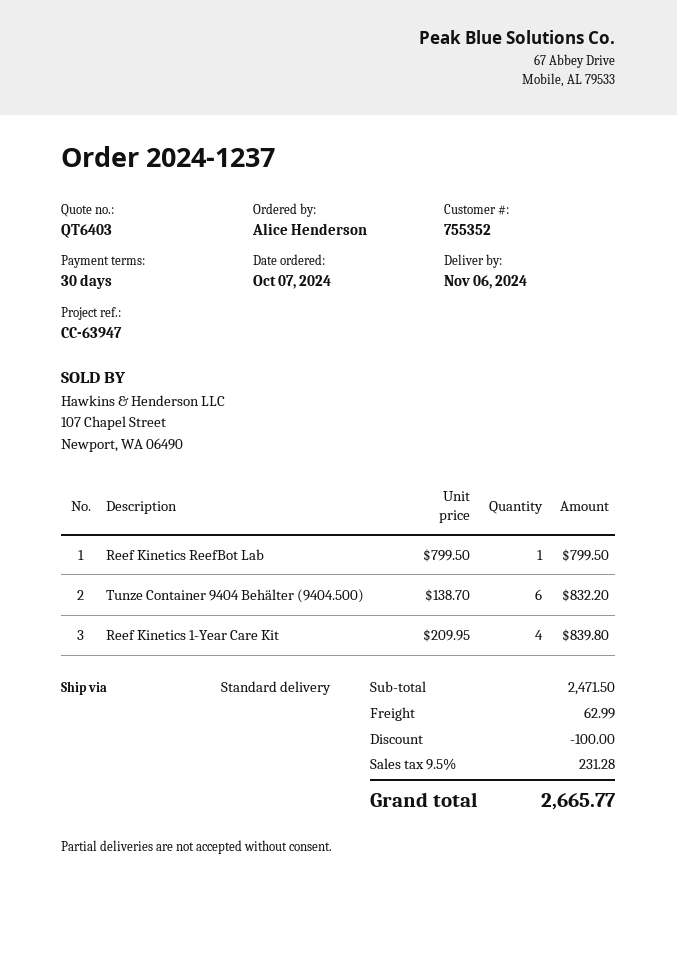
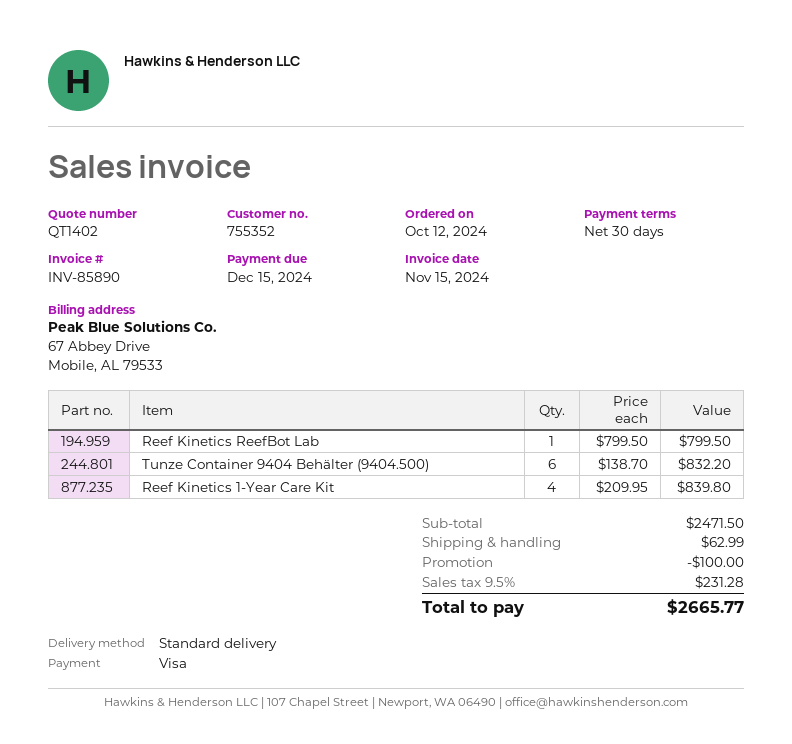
quote number: QT6403 -> QT1402
order date: 2024-10-07 -> 2024-10-12

